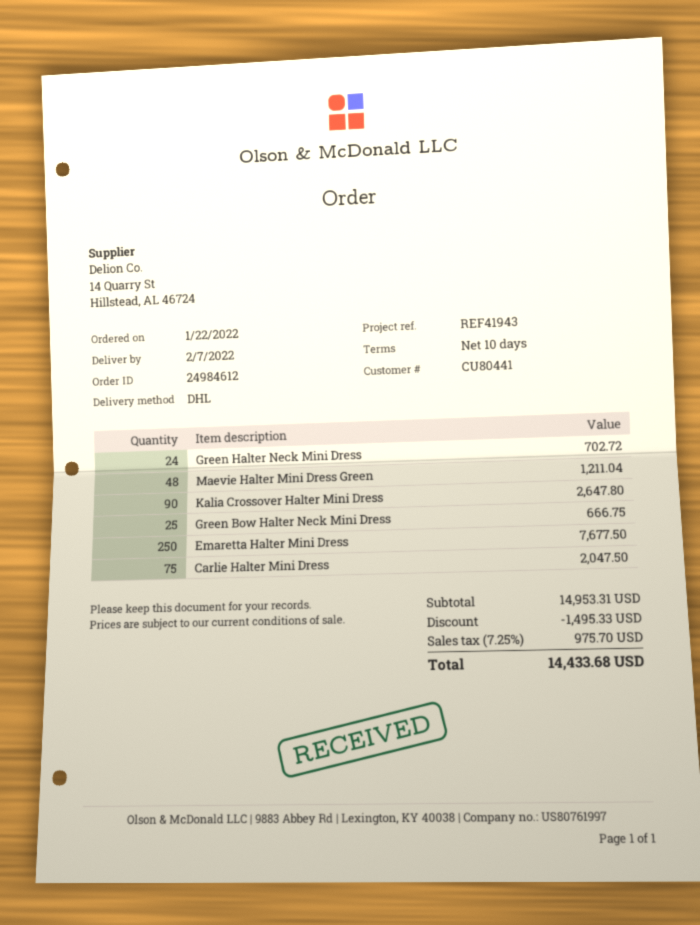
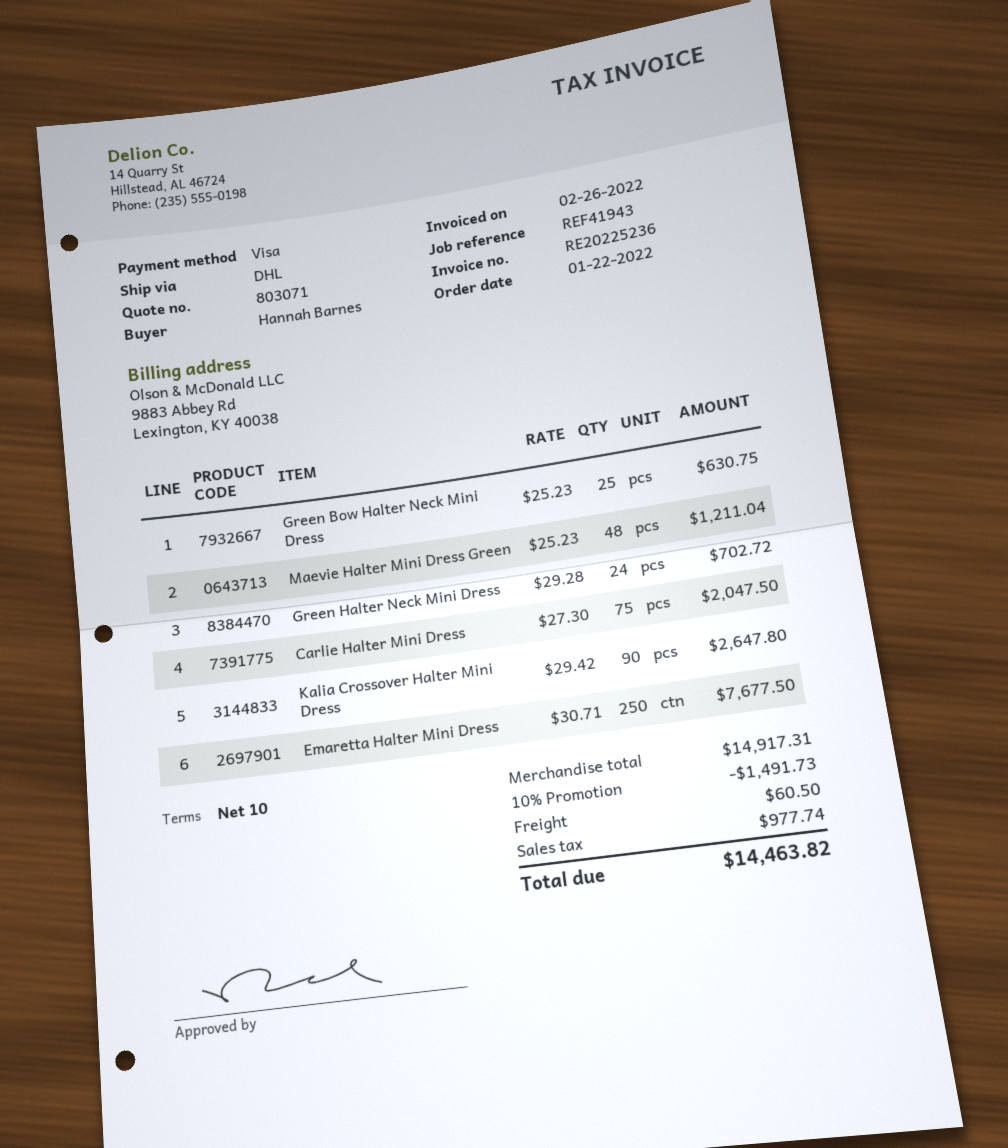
Green Bow Halter Neck Mini Dress: 25 for 666.75 -> 25 for 630.75
subtotal: 14953.31 -> 14917.31
discount: 1495.33 -> 1491.73
shipping: none -> 60.50
tax: 975.70 -> 977.74
total: 14433.68 -> 14463.82

